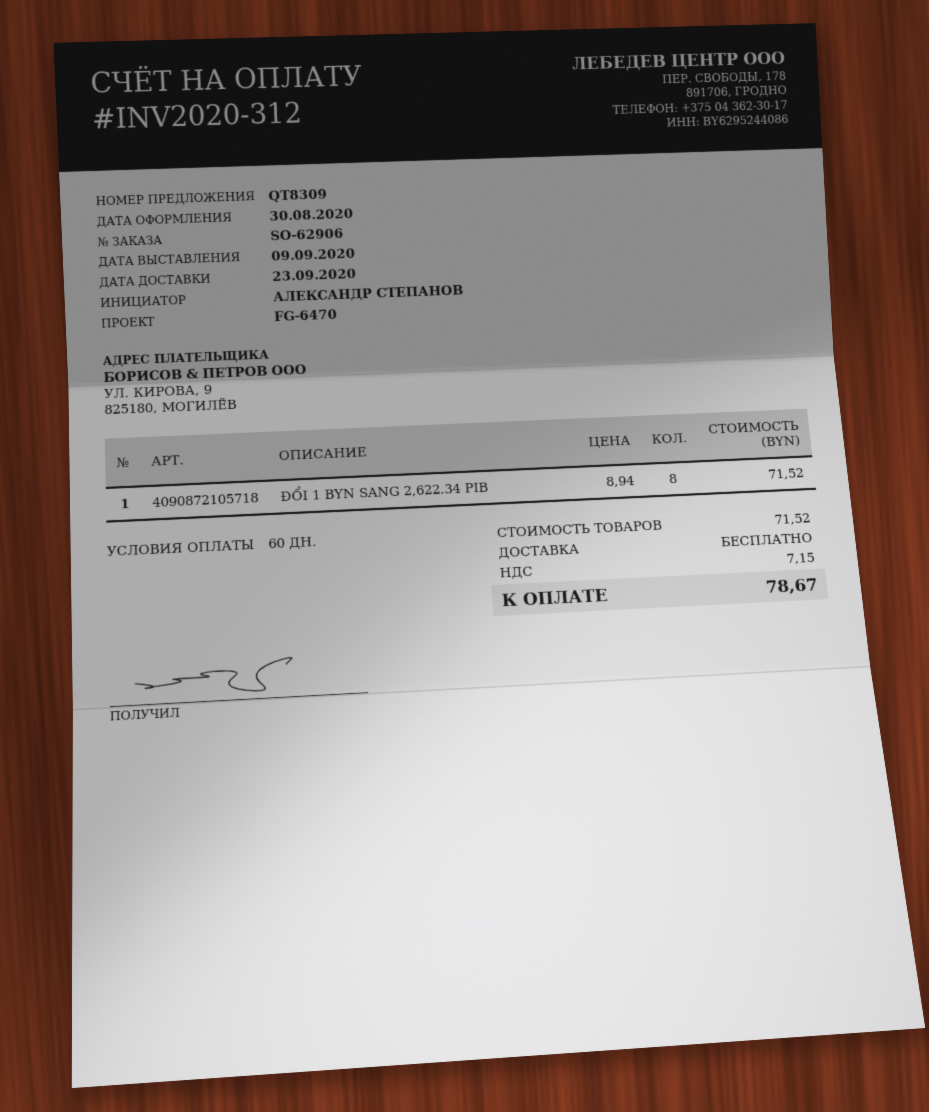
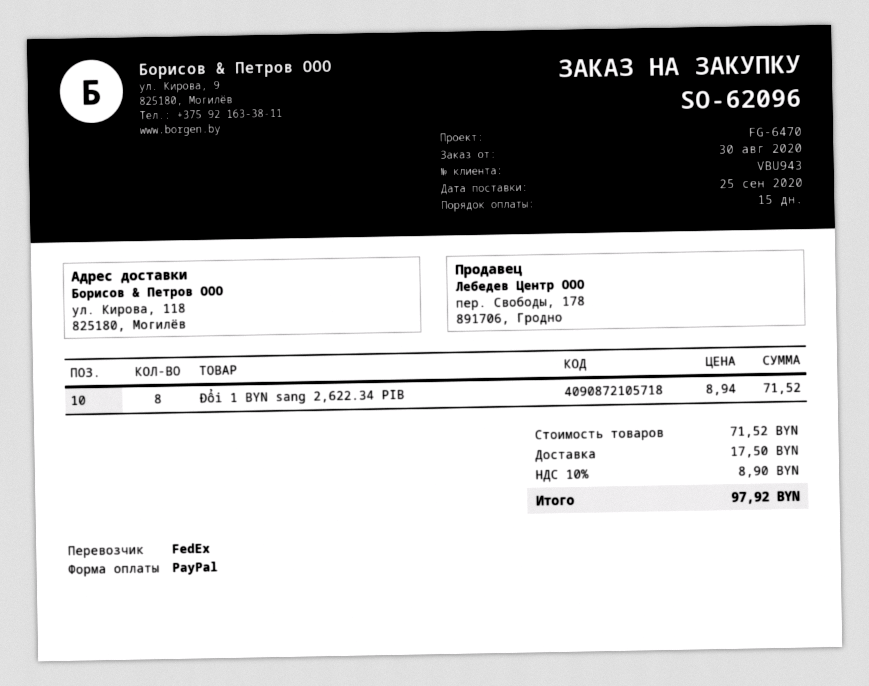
order number: SO-62906 -> SO-62096
delivery date: 2020-09-23 -> 2020-09-25
payment terms: 60 days -> 15 days
shipping: 0.00 -> 17.50
tax: 7.15 -> 8.90
total: 78.67 -> 97.92

